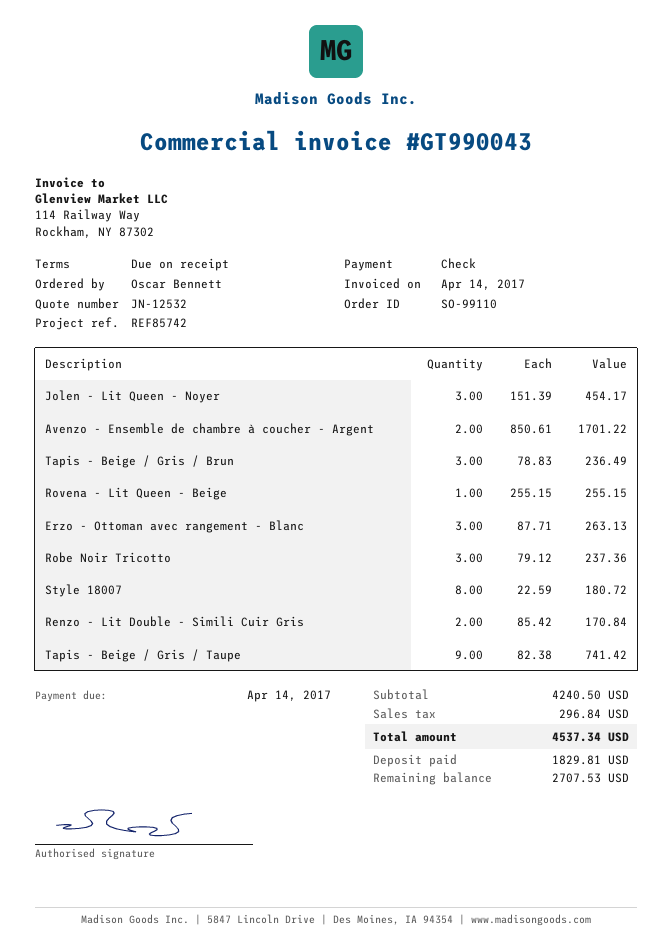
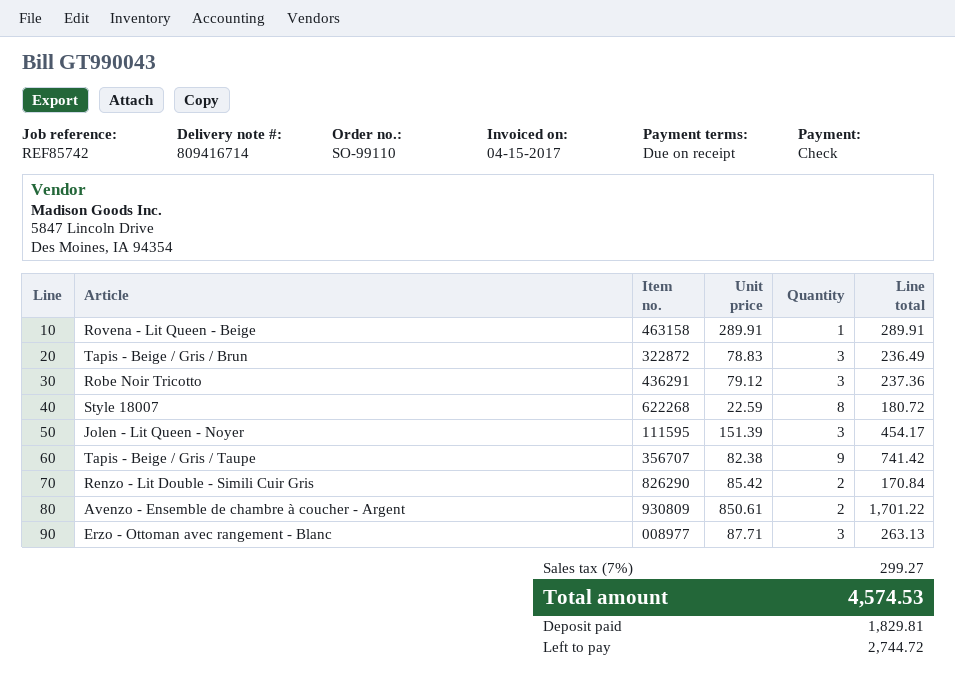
invoice date: 2017-04-14 -> 2017-04-15
Rovena - Lit Queen - Beige: 1 x 255.15 = 255.15 -> 1 x 289.91 = 289.91
tax: 296.84 -> 299.27
total: 4537.34 -> 4574.53
balance: 2707.53 -> 2744.72

